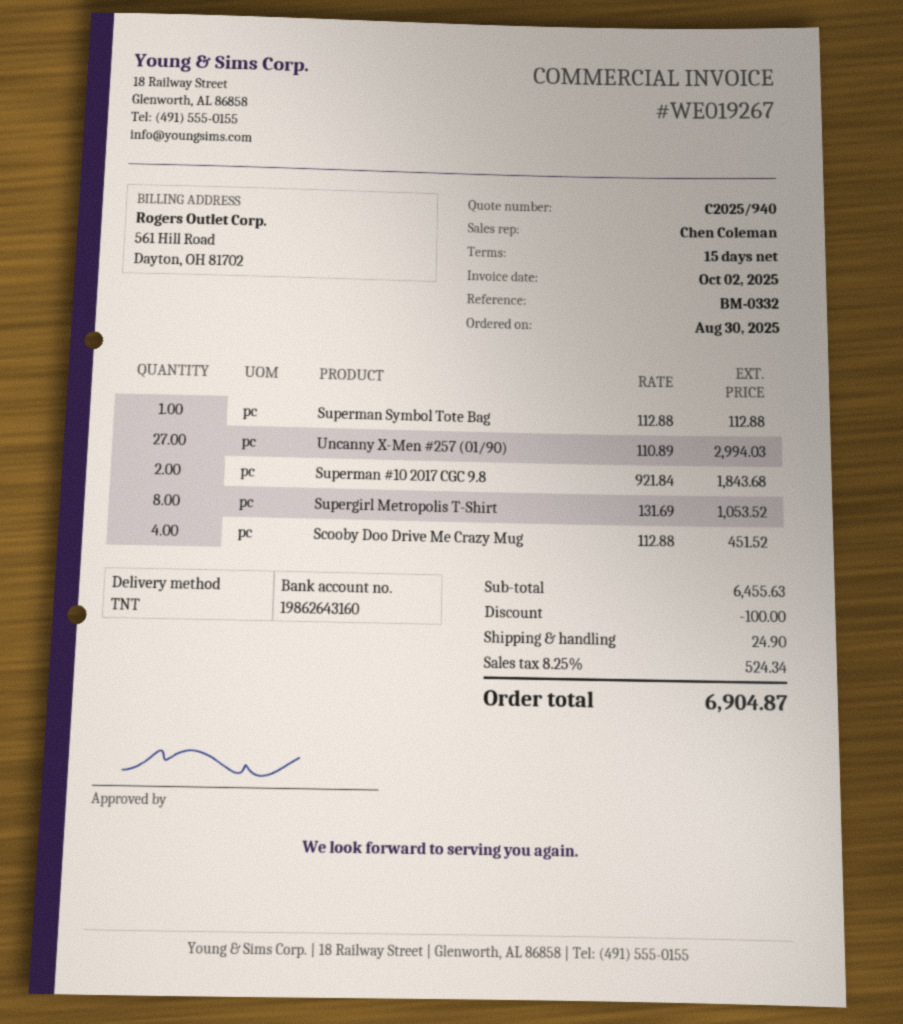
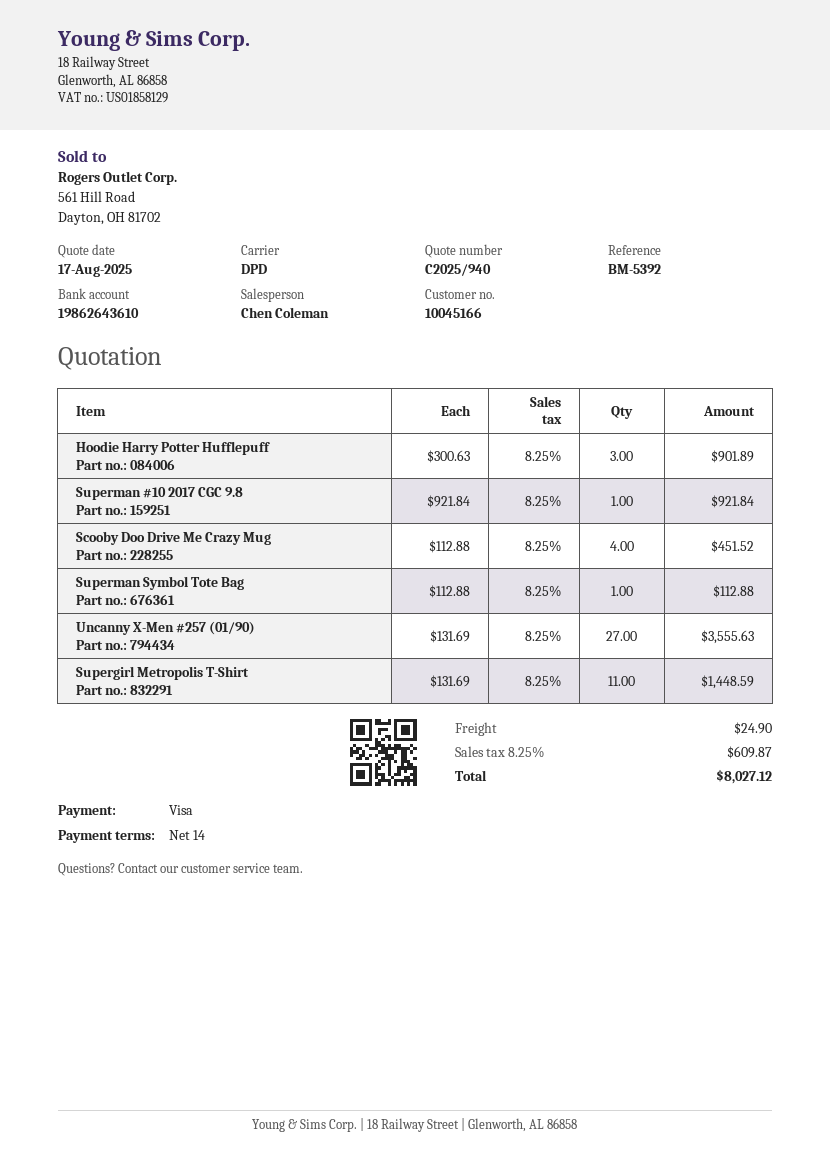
payment terms: 15 days -> 14 days
reference: BM-0332 -> BM-5392
bank account: 19862643160 -> 19862643610
shipping method: TNT -> DPD
Uncanny X-Men #257 (01/90): 27 x 110.89 = 2994.03 -> 27 x 131.69 = 3555.63
Superman #10 2017 CGC 9.8: 2 x 921.84 = 1843.68 -> 1 x 921.84 = 921.84
Supergirl Metropolis T-Shirt: 8 x 131.69 = 1053.52 -> 11 x 131.69 = 1448.59
Hoodie Harry Potter Hufflepuff: none -> 3 x 300.63 = 901.89
discount: 100.00 -> none
tax: 8.25% = 524.34 -> 8.25% = 609.87
total: 6904.87 -> 8027.12

